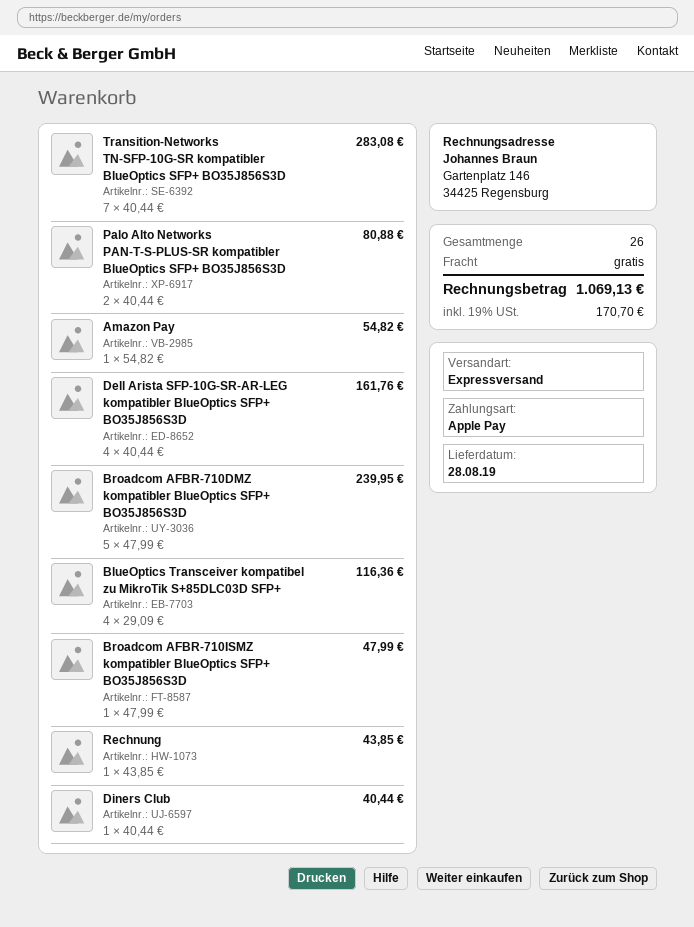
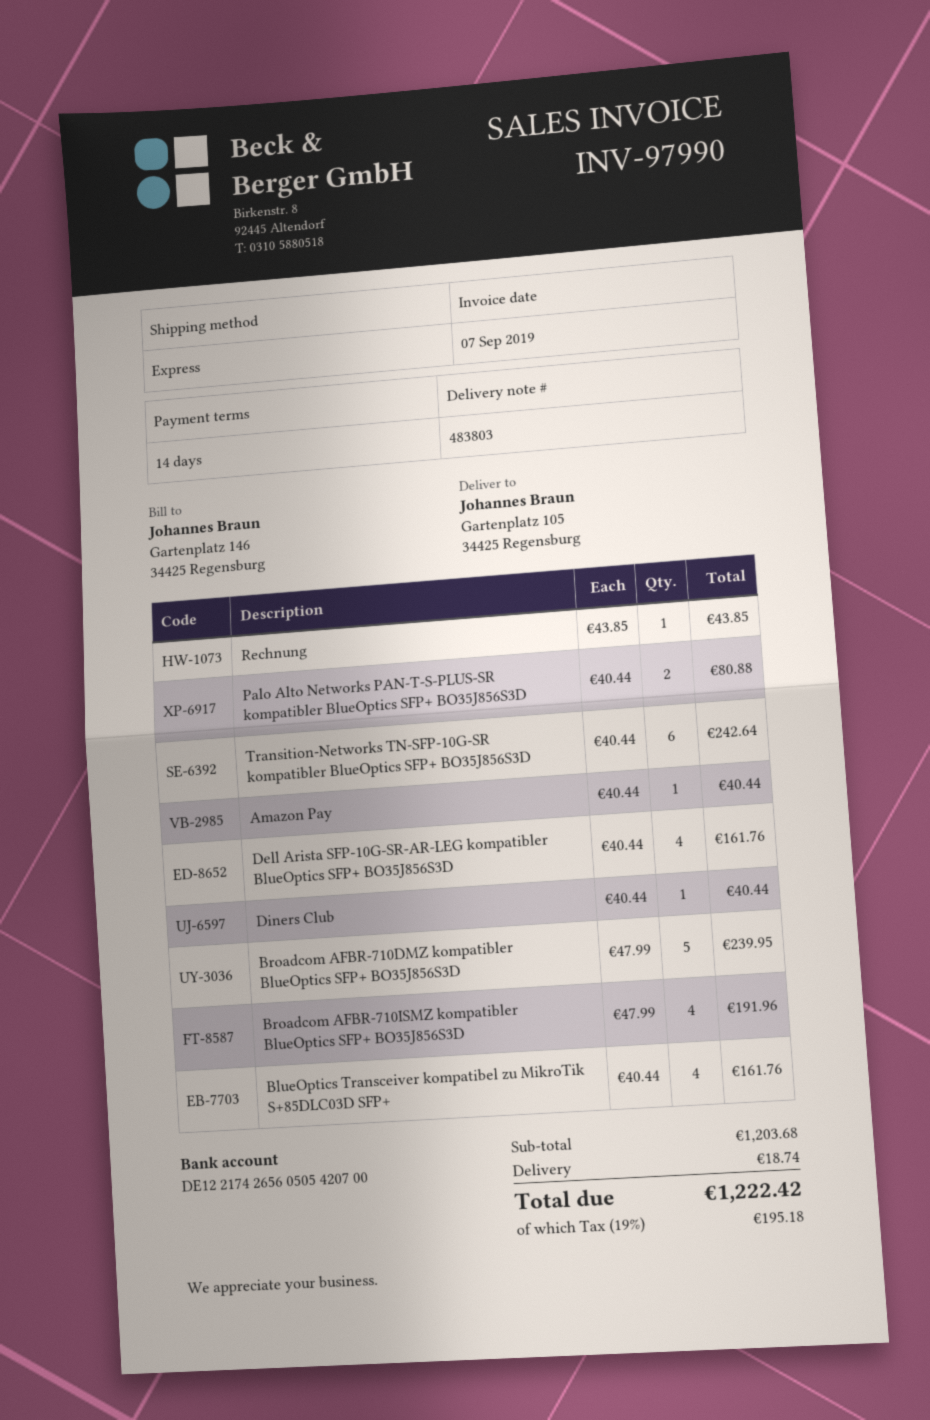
Transition-Networks TN-SFP-10G-SR kompatibler BlueOptics SFP+ BO35J856S3D: 7 x 40.44 = 283.08 -> 6 x 40.44 = 242.64
Amazon Pay: 1 x 54.82 = 54.82 -> 1 x 40.44 = 40.44
BlueOptics Transceiver kompatibel zu MikroTik S+85DLC03D SFP+: 4 x 29.09 = 116.36 -> 4 x 40.44 = 161.76
Broadcom AFBR-710ISMZ kompatibler BlueOptics SFP+ BO35J856S3D: 1 x 47.99 = 47.99 -> 4 x 47.99 = 191.96
shipping: 0.00 -> 18.74
tax: 19% = 170.70 -> 19% = 195.18
total: 1069.13 -> 1222.42

